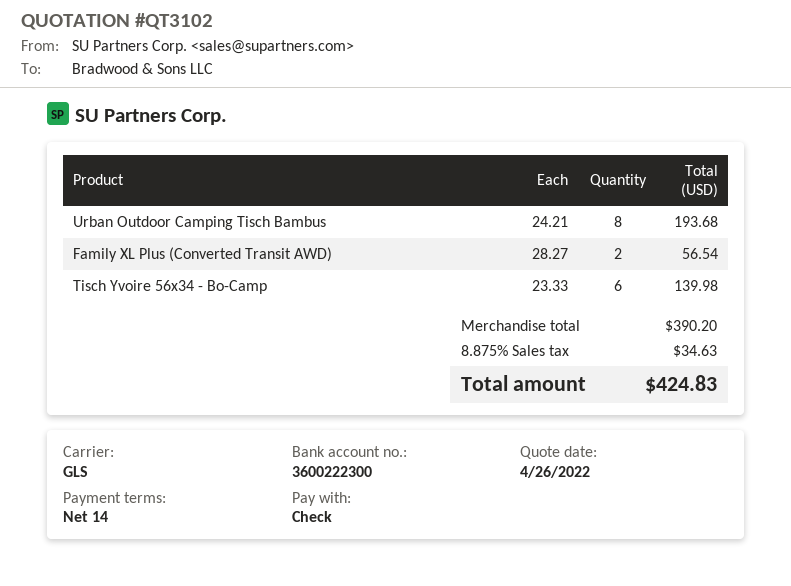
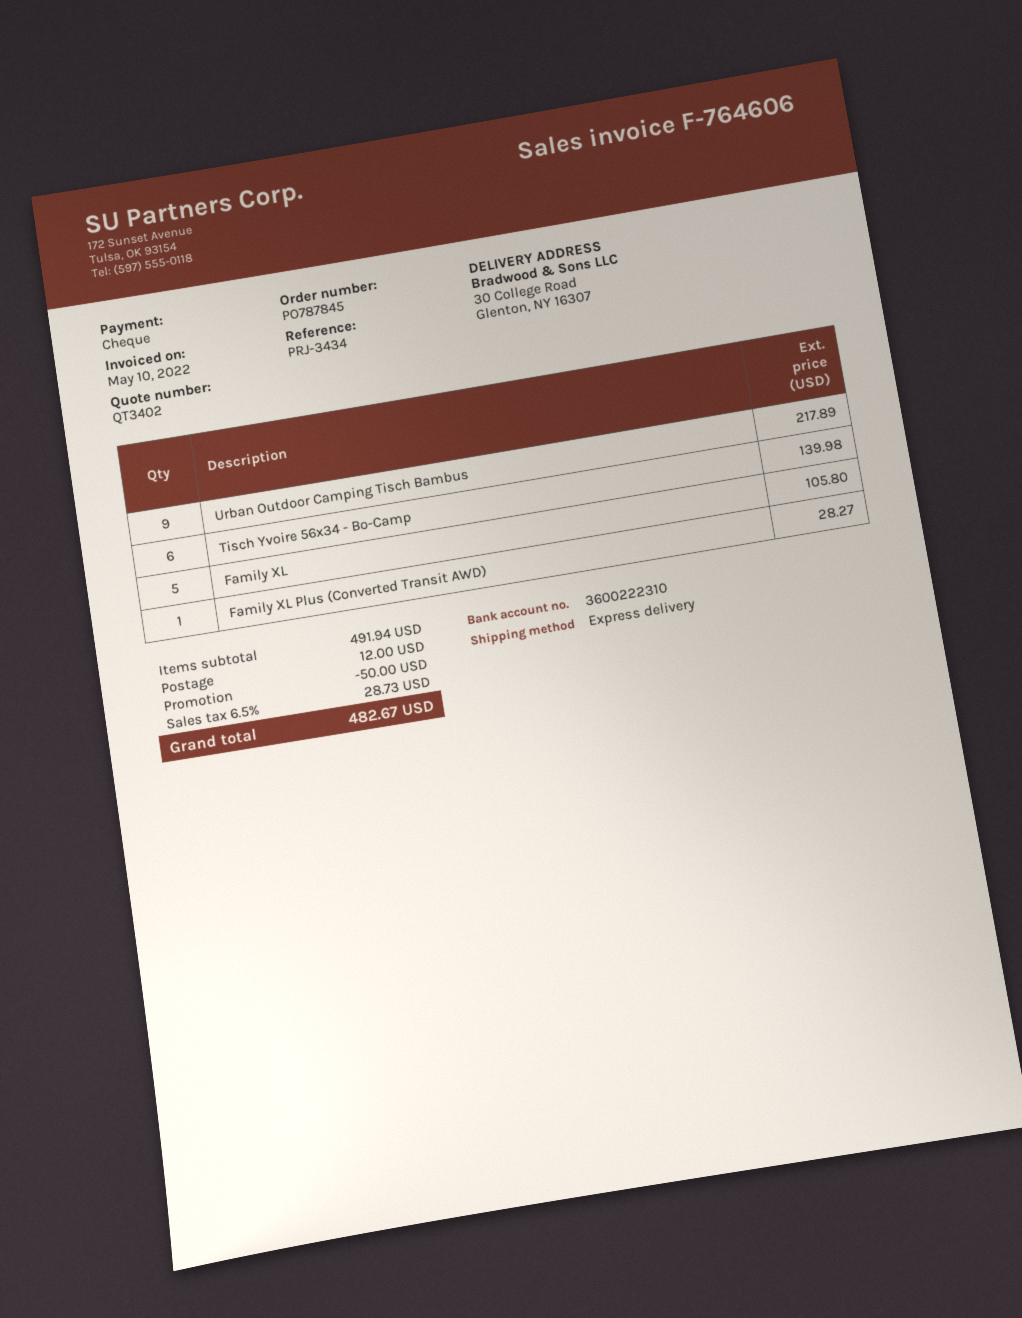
quote number: QT3102 -> QT3402
bank account: 3600222300 -> 3600222310
shipping method: GLS -> express
Urban Outdoor Camping Tisch Bambus: 8 for 193.68 -> 9 for 217.89
Family XL Plus (Converted Transit AWD): 2 for 56.54 -> 1 for 28.27
Family XL: none -> 5 for 105.80
subtotal: 390.20 -> 491.94
discount: none -> 50.00
shipping: none -> 12.00
tax: 8.875% = 34.63 -> 6.5% = 28.73
total: 424.83 -> 482.67

